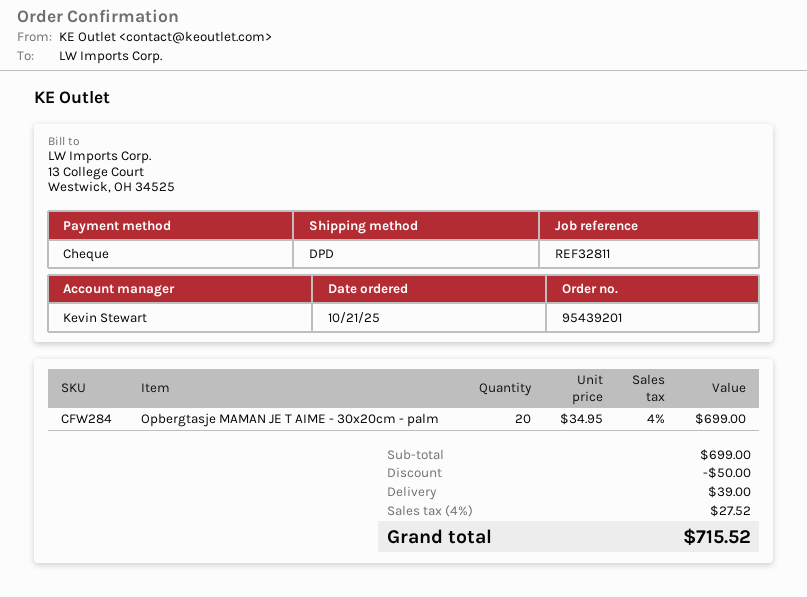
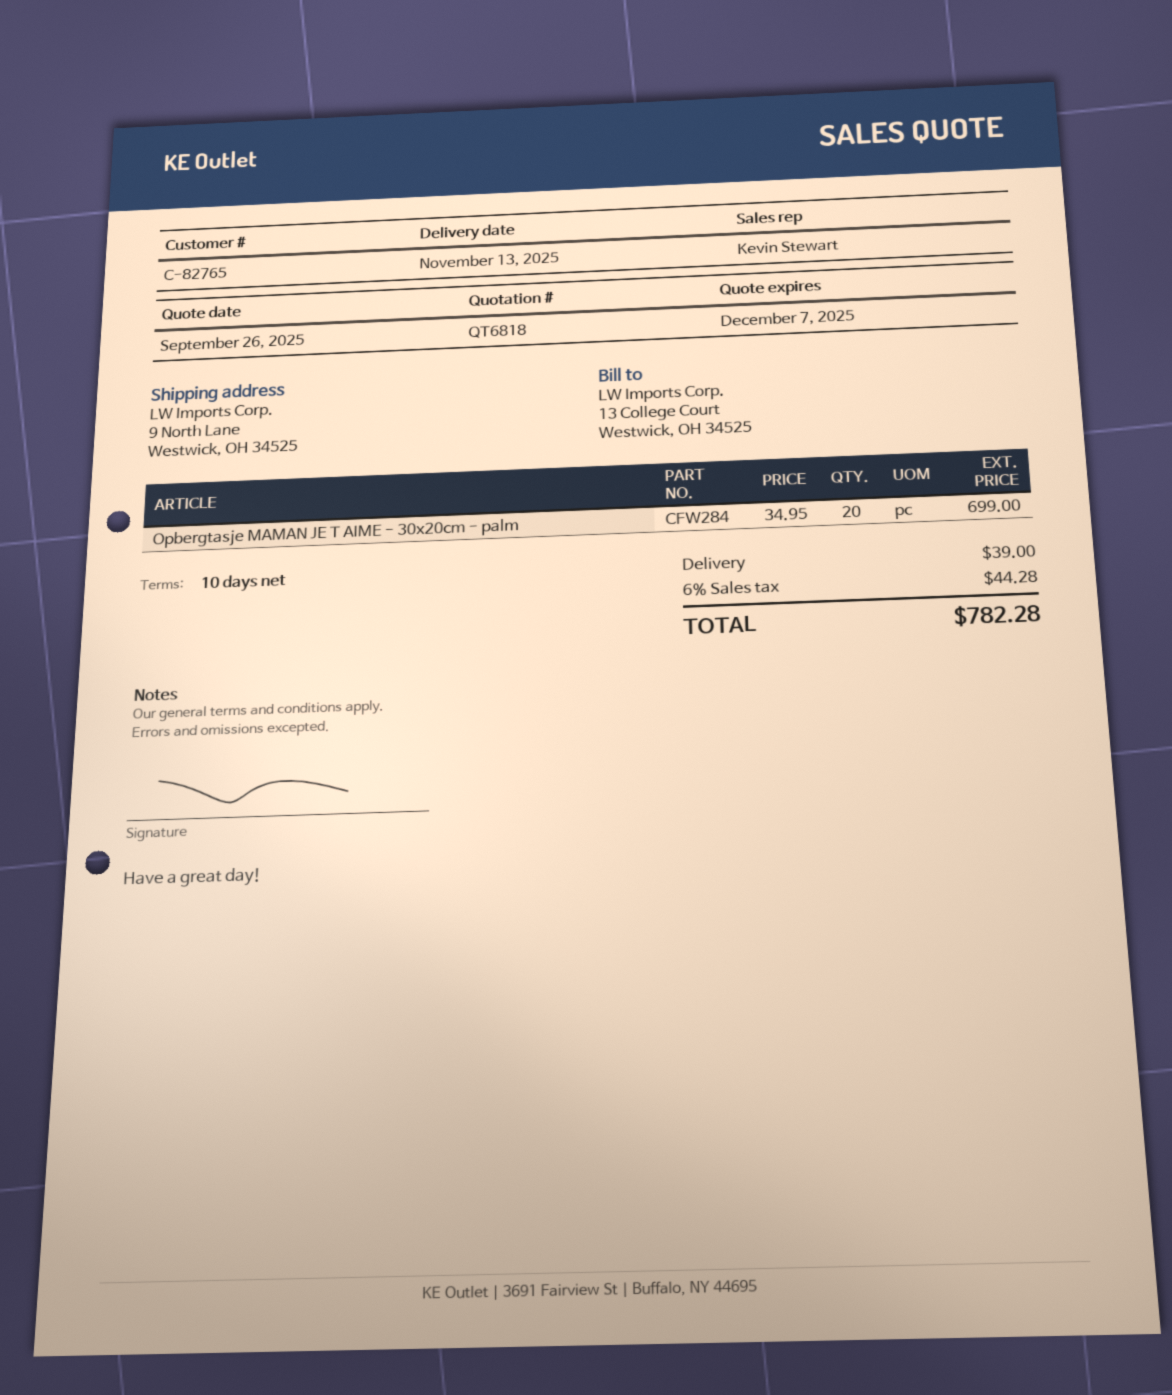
discount: 50.00 -> none
tax: 4% = 27.52 -> 6% = 44.28
total: 715.52 -> 782.28

